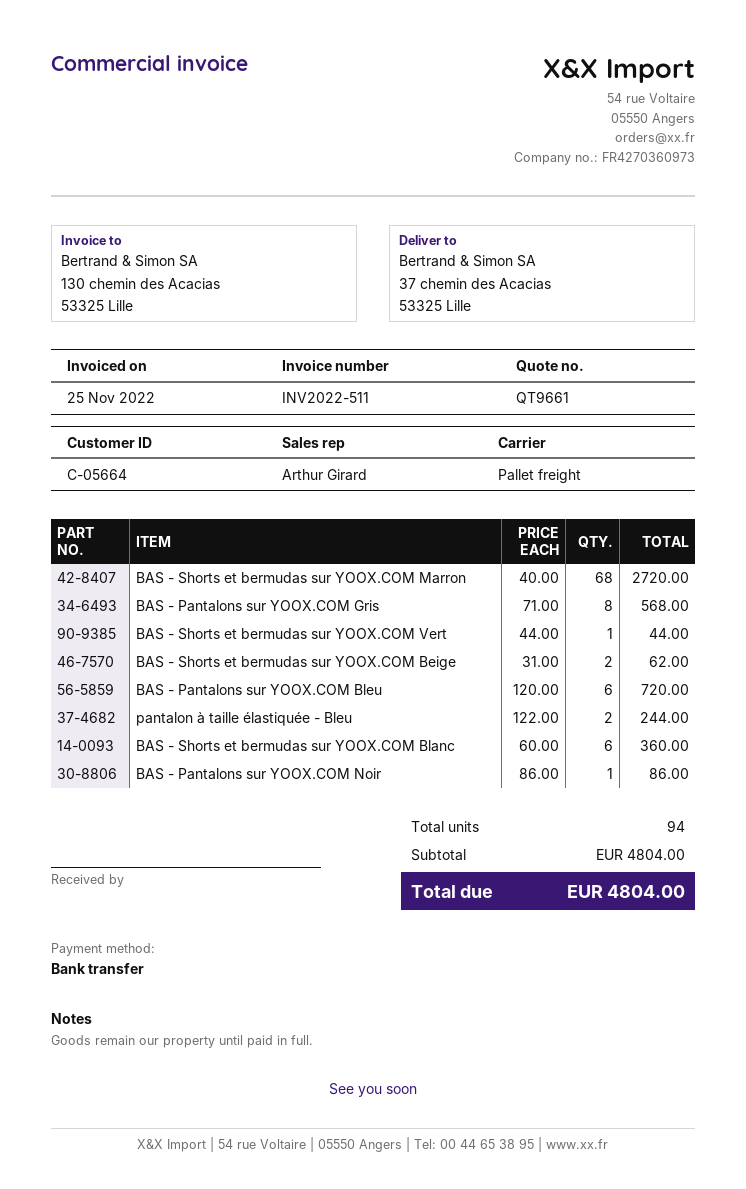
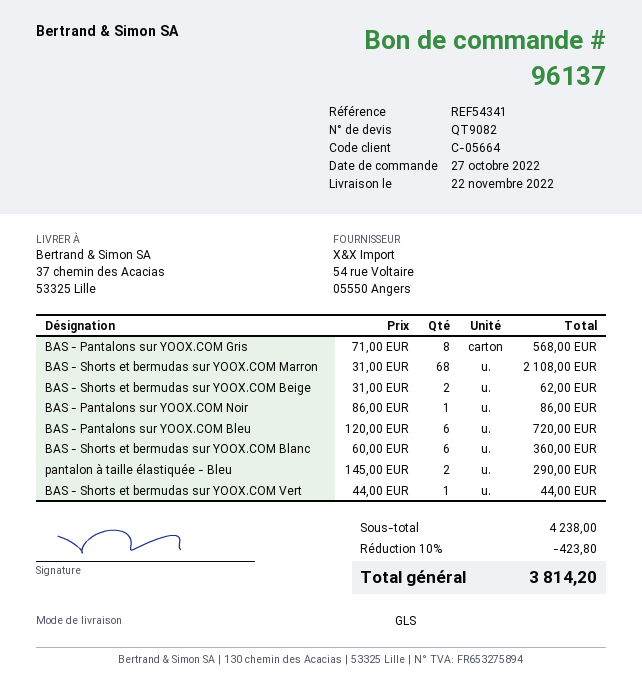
quote number: QT9661 -> QT9082
shipping method: pallet freight -> GLS
BAS - Shorts et bermudas sur YOOX.COM Marron: 68 x 40.00 = 2720.00 -> 68 x 31.00 = 2108.00
pantalon à taille élastiquée - Bleu: 2 x 122.00 = 244.00 -> 2 x 145.00 = 290.00
subtotal: 4804.00 -> 4238.00
discount: none -> 10% = 423.80
total: 4804.00 -> 3814.20

